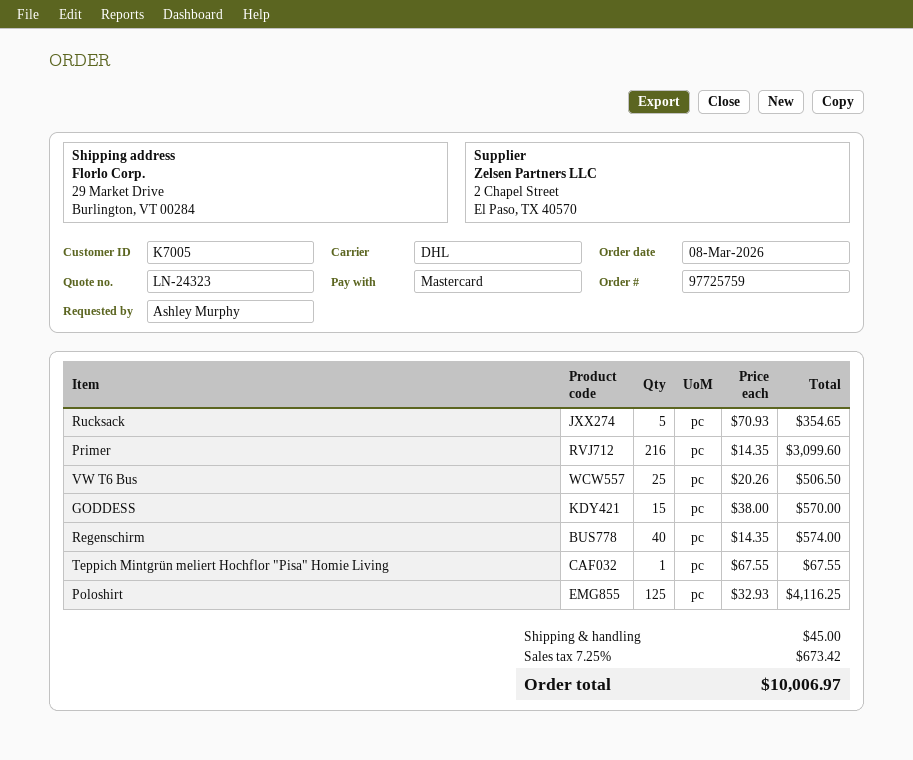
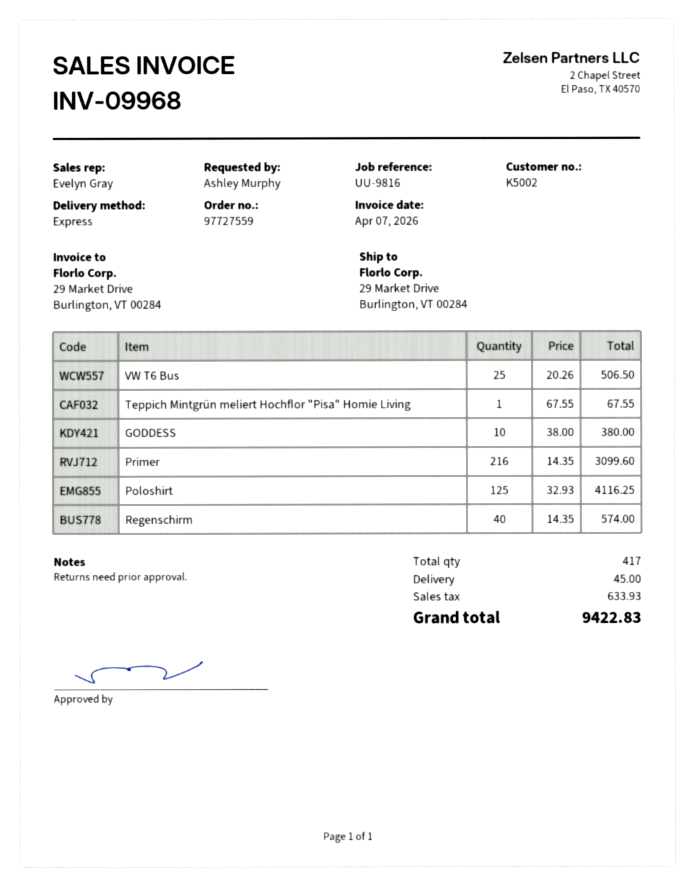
order number: 97725759 -> 97727559
customer number: K7005 -> K5002
shipping method: DHL -> express
Rucksack: 5 x 70.93 = 354.65 -> none
GODDESS: 15 x 38.00 = 570.00 -> 10 x 38.00 = 380.00
tax: 673.42 -> 633.93
total: 10006.97 -> 9422.83

